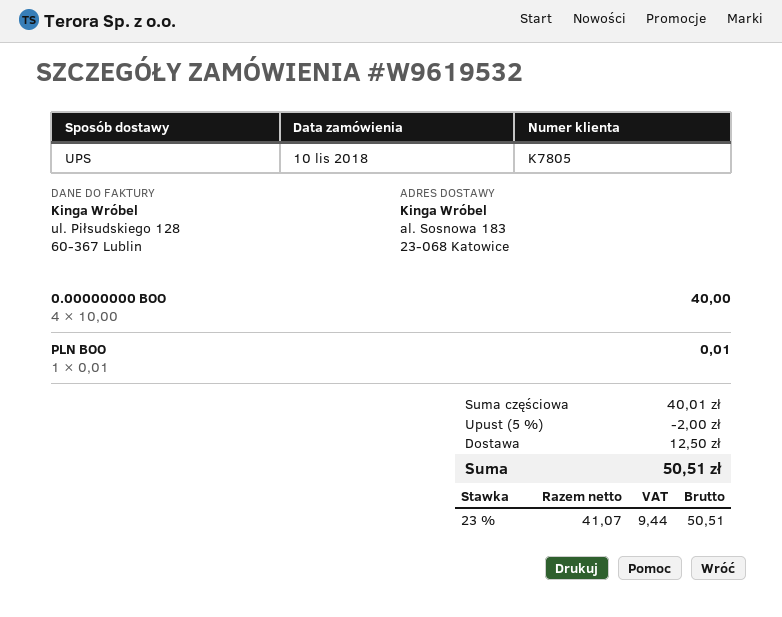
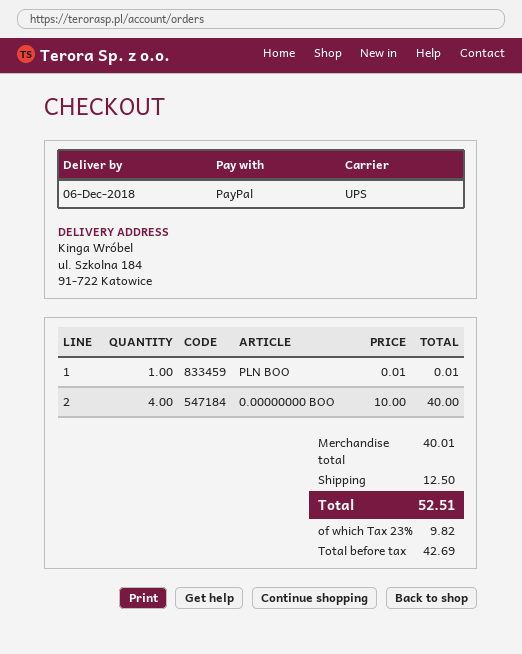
ship to: al. Sosnowa 183, 23-068 Katowice -> ul. Szkolna 184, 91-722 Katowice
discount: 5% = 2.00 -> none
net: 41.07 -> 42.69
tax: 23% = 9.44 -> 23% = 9.82
total: 50.51 -> 52.51

